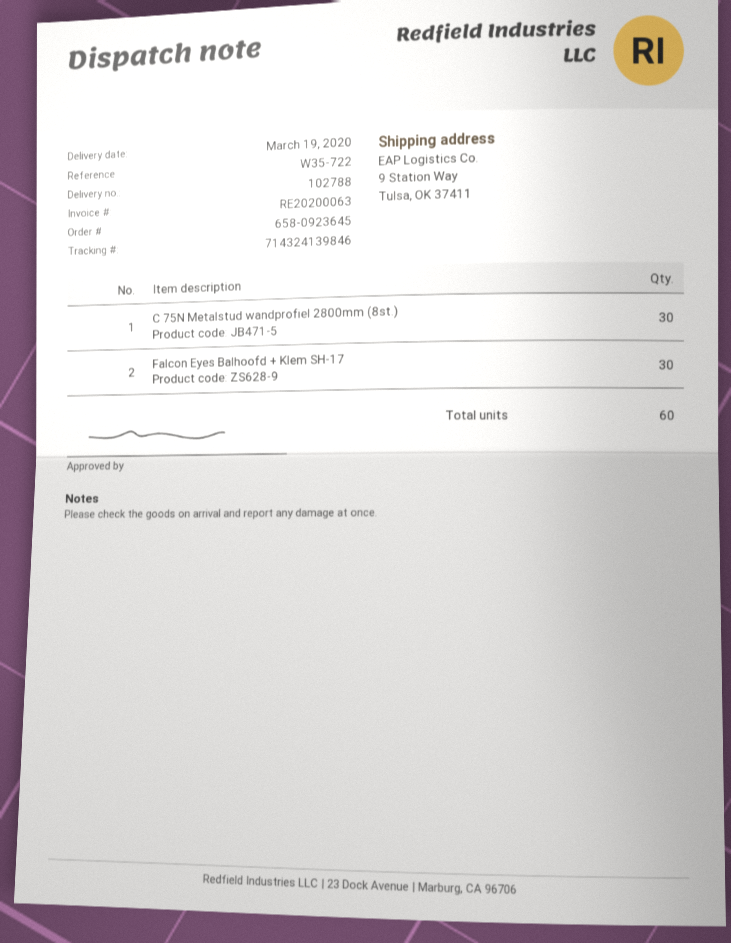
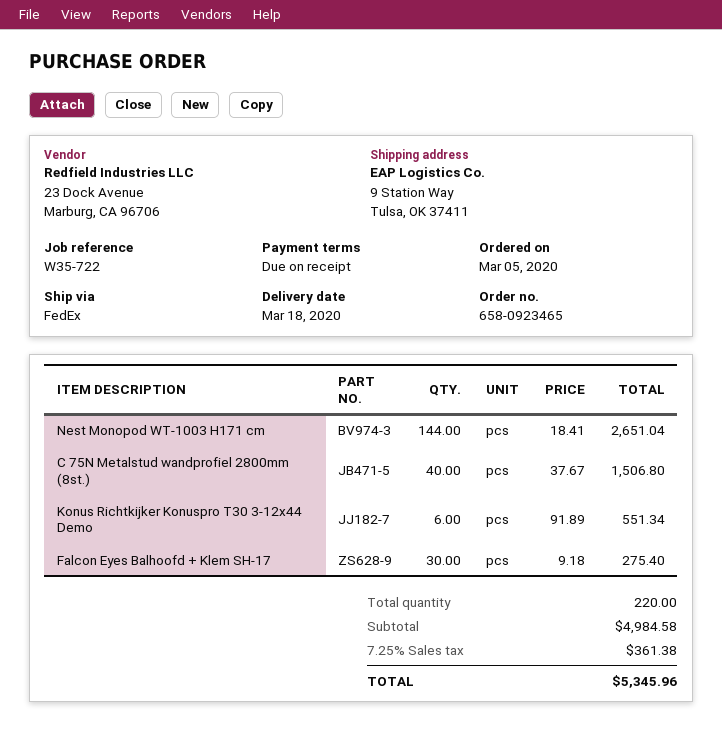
order number: 658-0923645 -> 658-0923465
delivery date: 2020-03-19 -> 2020-03-18
C 75N Metalstud wandprofiel 2800mm (8st.): 30 -> 40
Nest Monopod WT-1003 H171 cm: none -> 144
Konus Richtkijker Konuspro T30 3-12x44 Demo: none -> 6
total quantity: 60 -> 220

